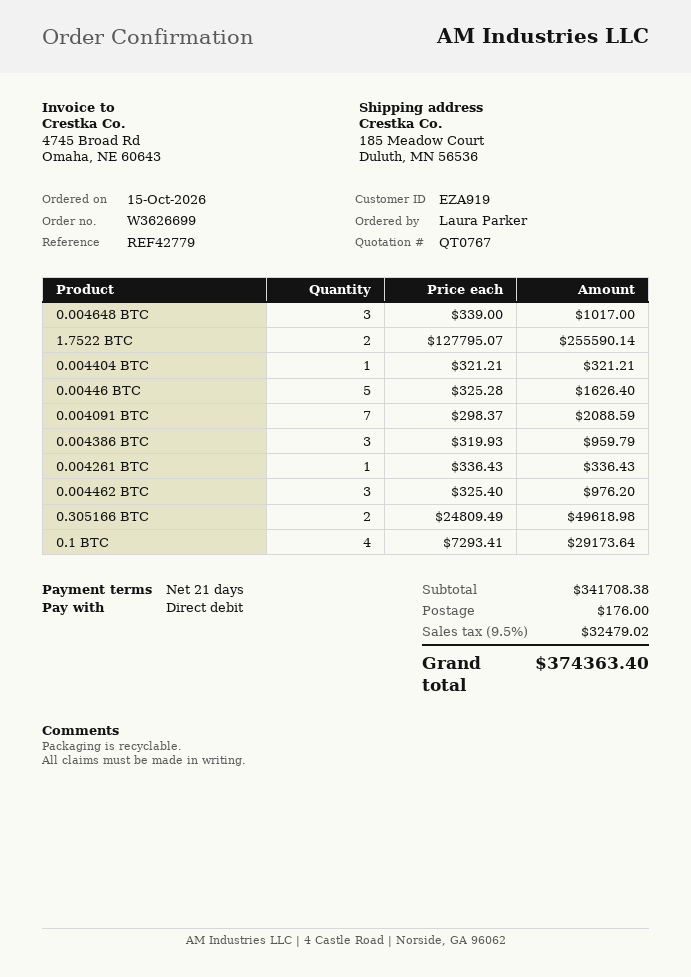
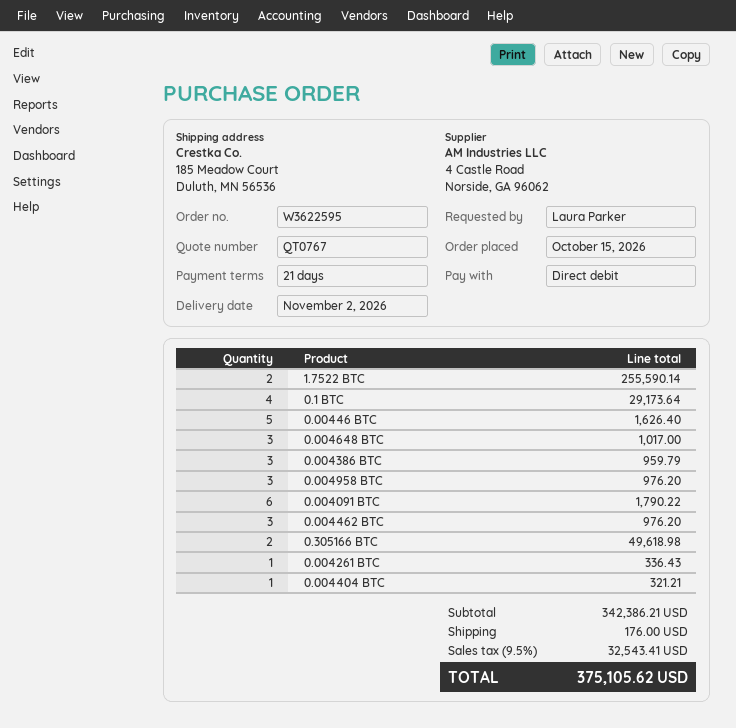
order number: W3626699 -> W3622595
0.004091 BTC: 7 for 2088.59 -> 6 for 1790.22
0.004958 BTC: none -> 3 for 976.20
subtotal: 341708.38 -> 342386.21
tax: 9.5% = 32479.02 -> 9.5% = 32543.41
total: 374363.40 -> 375105.62

